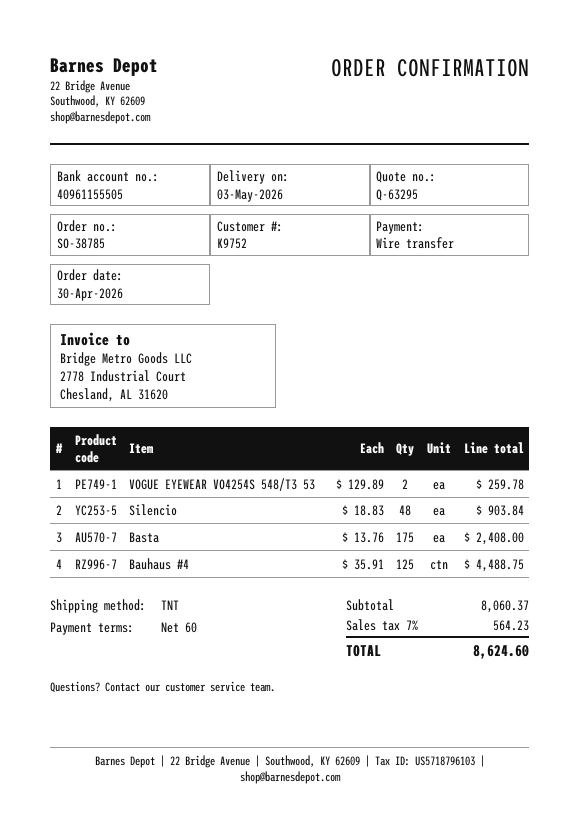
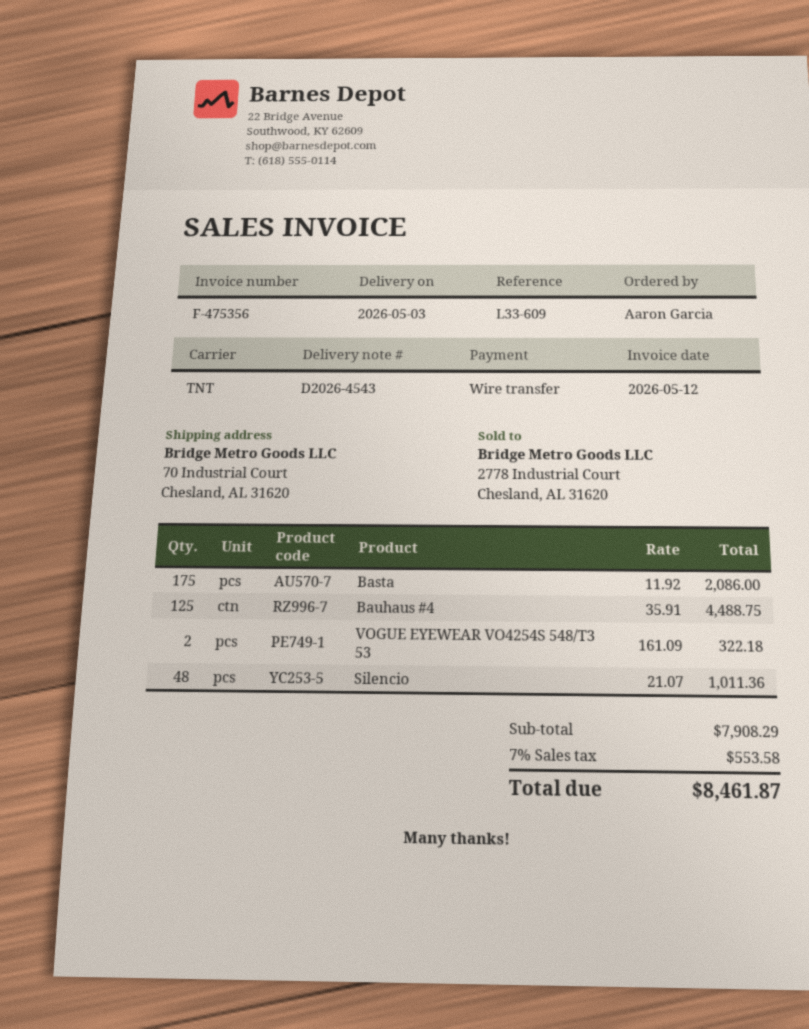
VOGUE EYEWEAR VO4254S 548/T3 53: 2 x 129.89 = 259.78 -> 2 x 161.09 = 322.18
Silencio: 48 x 18.83 = 903.84 -> 48 x 21.07 = 1011.36
Basta: 175 x 13.76 = 2408.00 -> 175 x 11.92 = 2086.00
subtotal: 8060.37 -> 7908.29
tax: 7% = 564.23 -> 7% = 553.58
total: 8624.60 -> 8461.87

